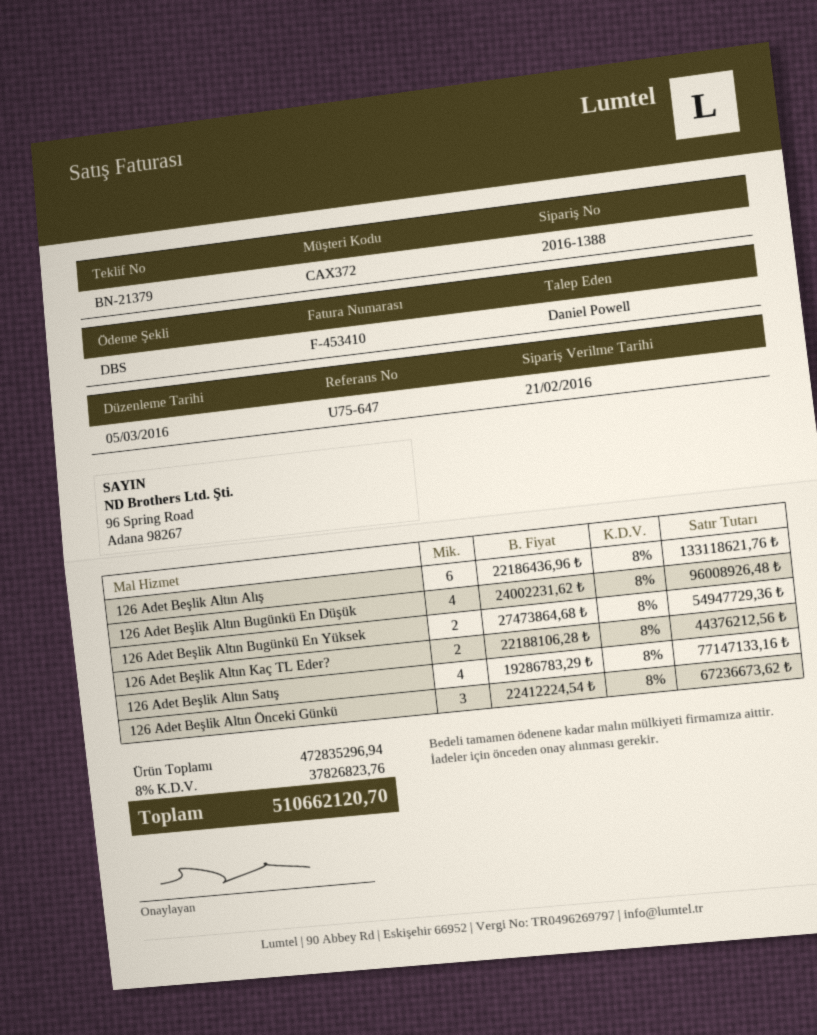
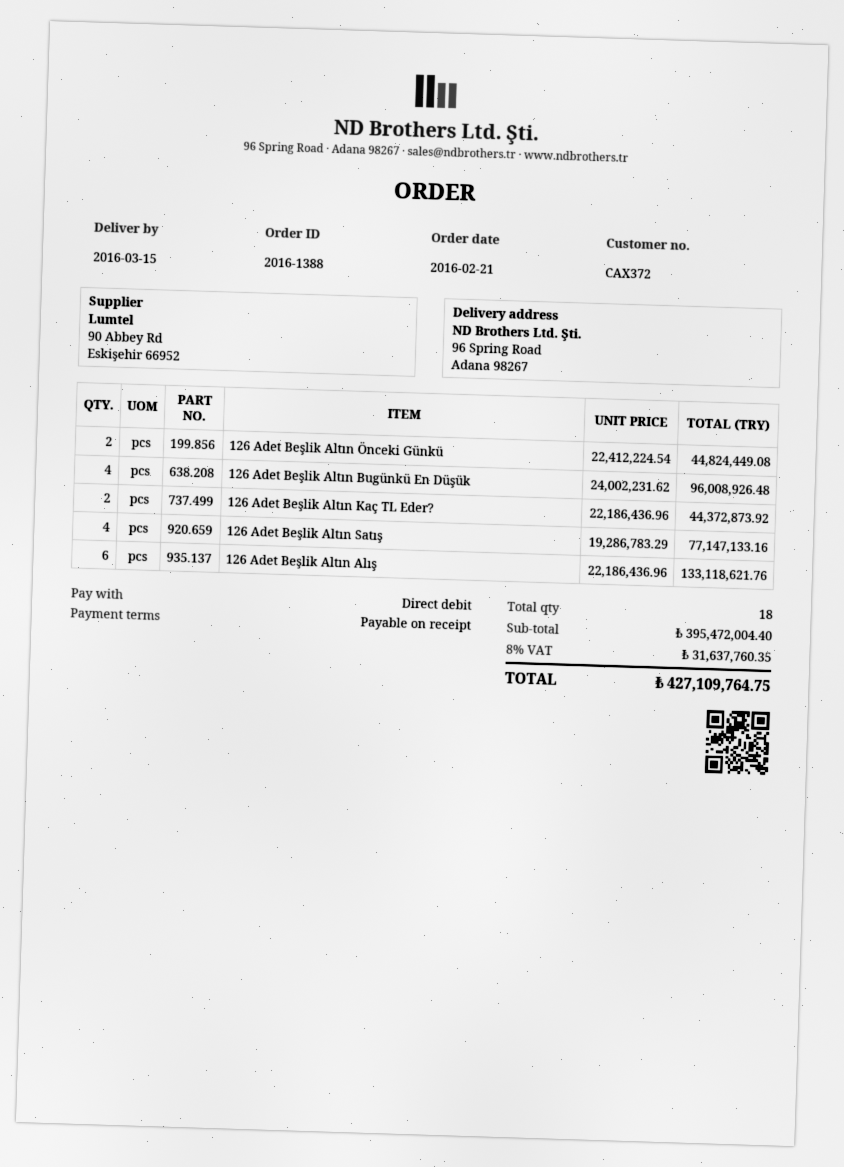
126 Adet Beşlik Altın Bugünkü En Yüksek: 2 x 27473864.68 = 54947729.36 -> none
126 Adet Beşlik Altın Kaç TL Eder?: 2 x 22188106.28 = 44376212.56 -> 2 x 22186436.96 = 44372873.92
126 Adet Beşlik Altın Önceki Günkü: 3 x 22412224.54 = 67236673.62 -> 2 x 22412224.54 = 44824449.08
subtotal: 472835296.94 -> 395472004.40
tax: 8% = 37826823.76 -> 8% = 31637760.35
total: 510662120.70 -> 427109764.75

